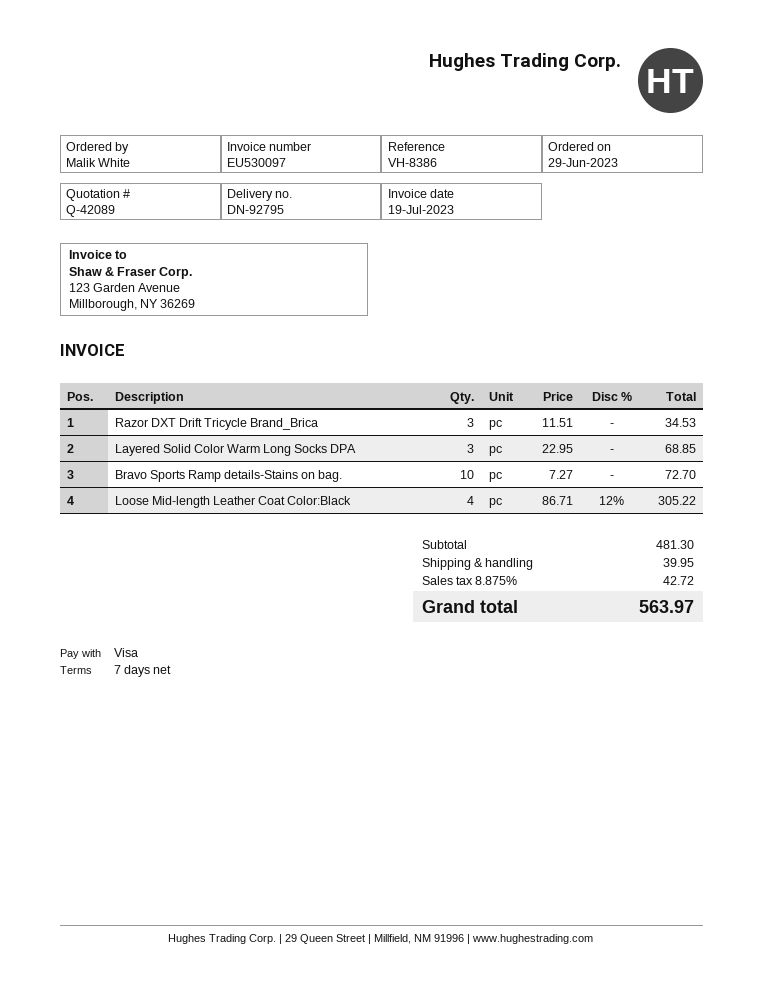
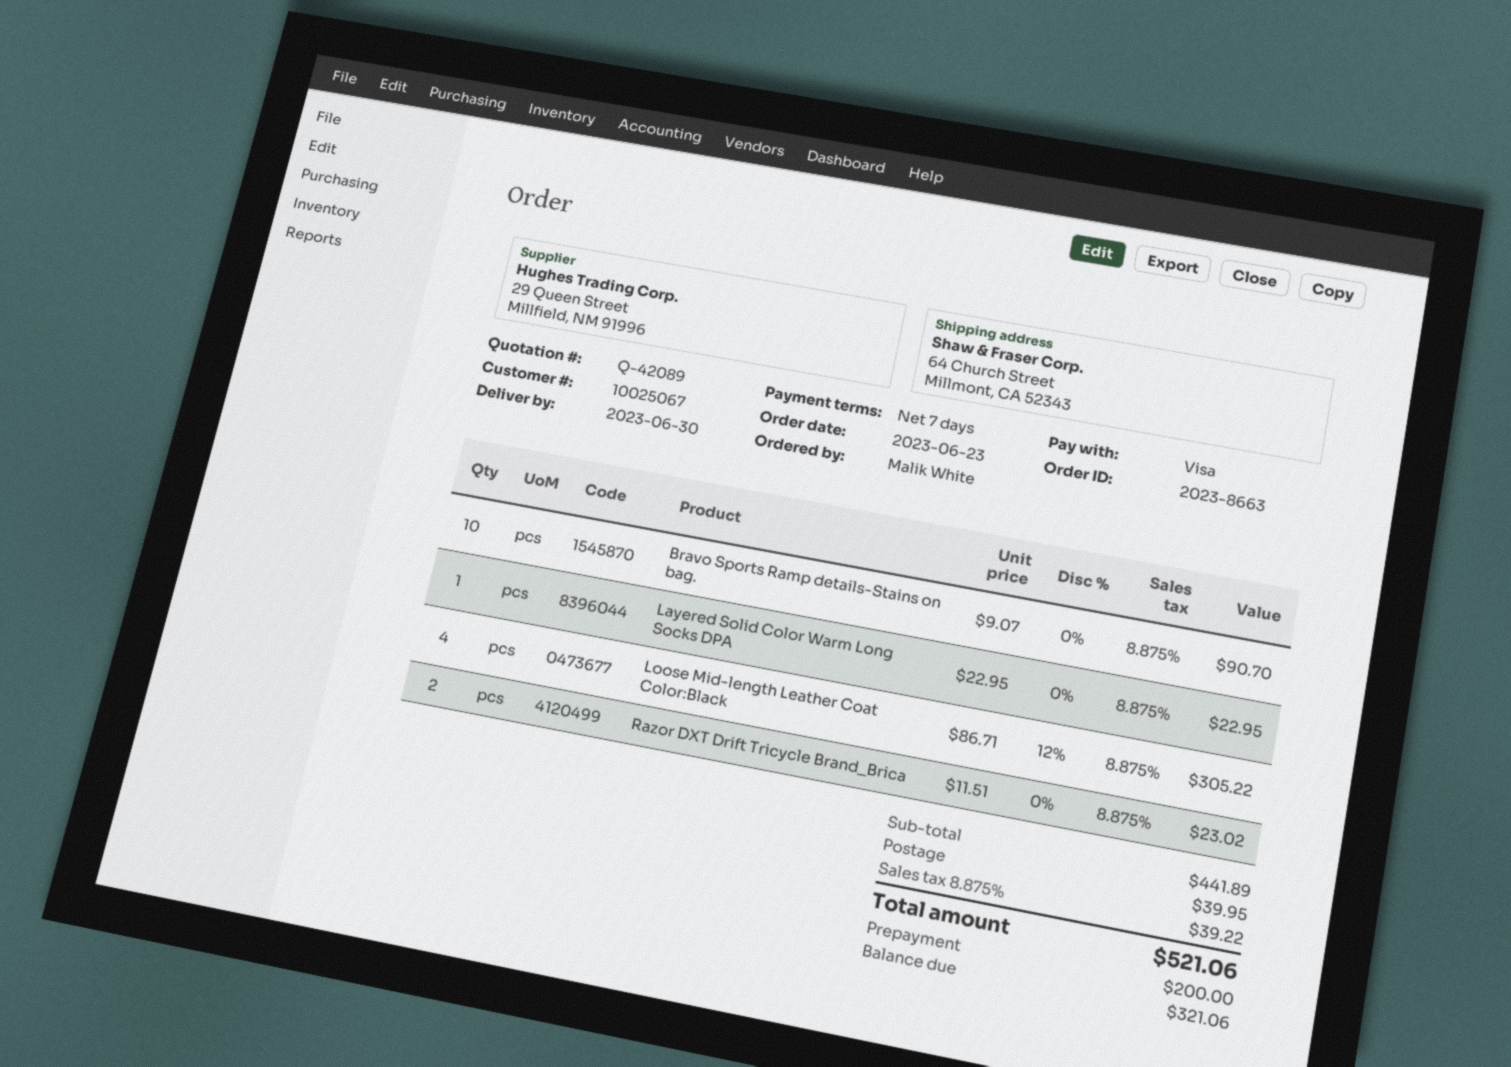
order date: 2023-06-29 -> 2023-06-23
Razor DXT Drift Tricycle Brand_Brica: 3 x 11.51 = 34.53 -> 2 x 11.51 = 23.02
Layered Solid Color Warm Long Socks DPA: 3 x 22.95 = 68.85 -> 1 x 22.95 = 22.95
Bravo Sports Ramp details-Stains on bag.: 10 x 7.27 = 72.70 -> 10 x 9.07 = 90.70
subtotal: 481.30 -> 441.89
tax: 8.875% = 42.72 -> 8.875% = 39.22
total: 563.97 -> 521.06

